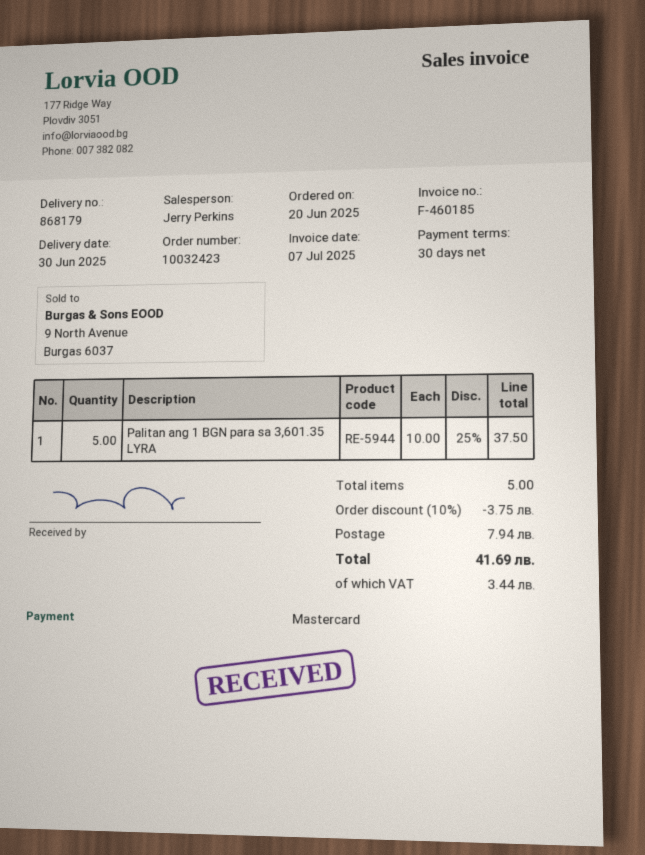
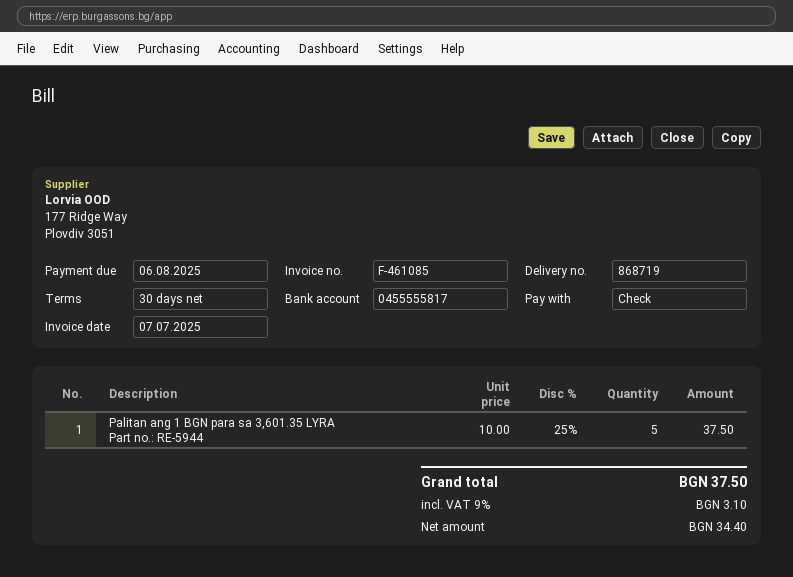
delivery note number: 868179 -> 868719
invoice number: F-460185 -> F-461085
payment method: Mastercard -> cheque
discount: 10% = 3.75 -> none
shipping: 7.94 -> none
tax: 3.44 -> 3.10
total: 41.69 -> 37.50

